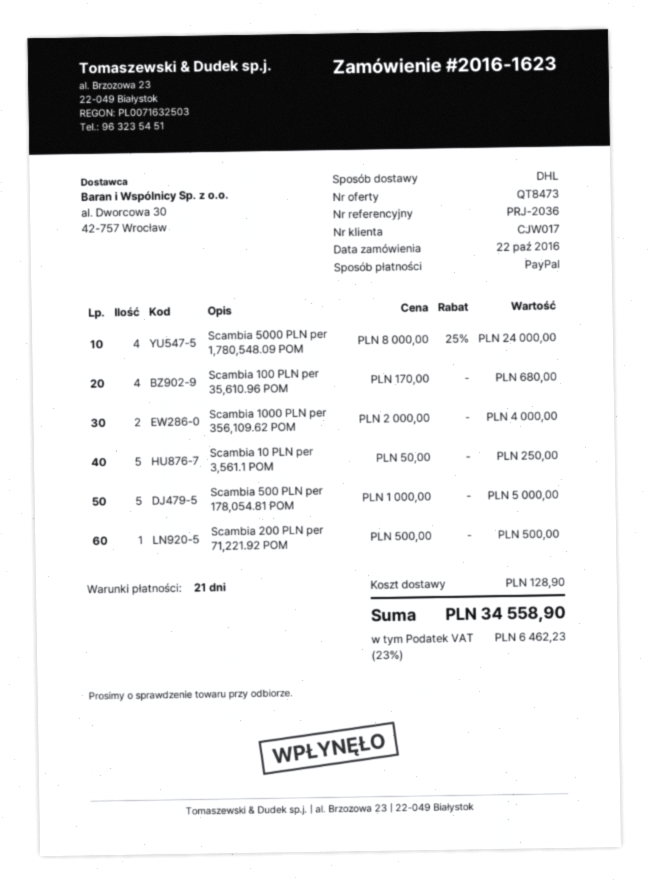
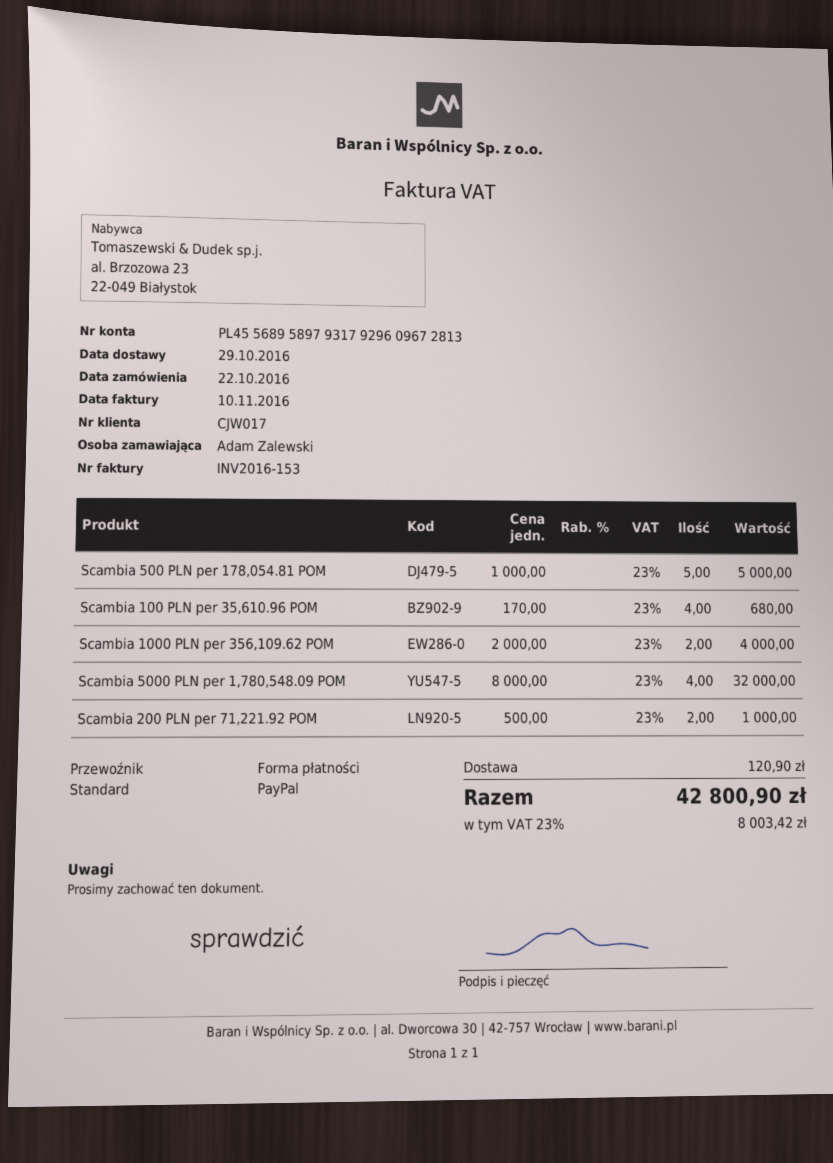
shipping method: DHL -> standard
Scambia 5000 PLN per 1,780,548.09 POM: 4 x 8000.00 - 25% = 24000.00 -> 4 x 8000.00 = 32000.00
Scambia 10 PLN per 3,561.1 POM: 5 x 50.00 = 250.00 -> none
Scambia 200 PLN per 71,221.92 POM: 1 x 500.00 = 500.00 -> 2 x 500.00 = 1000.00
shipping: 128.90 -> 120.90
tax: 23% = 6462.23 -> 23% = 8003.42
total: 34558.90 -> 42800.90

